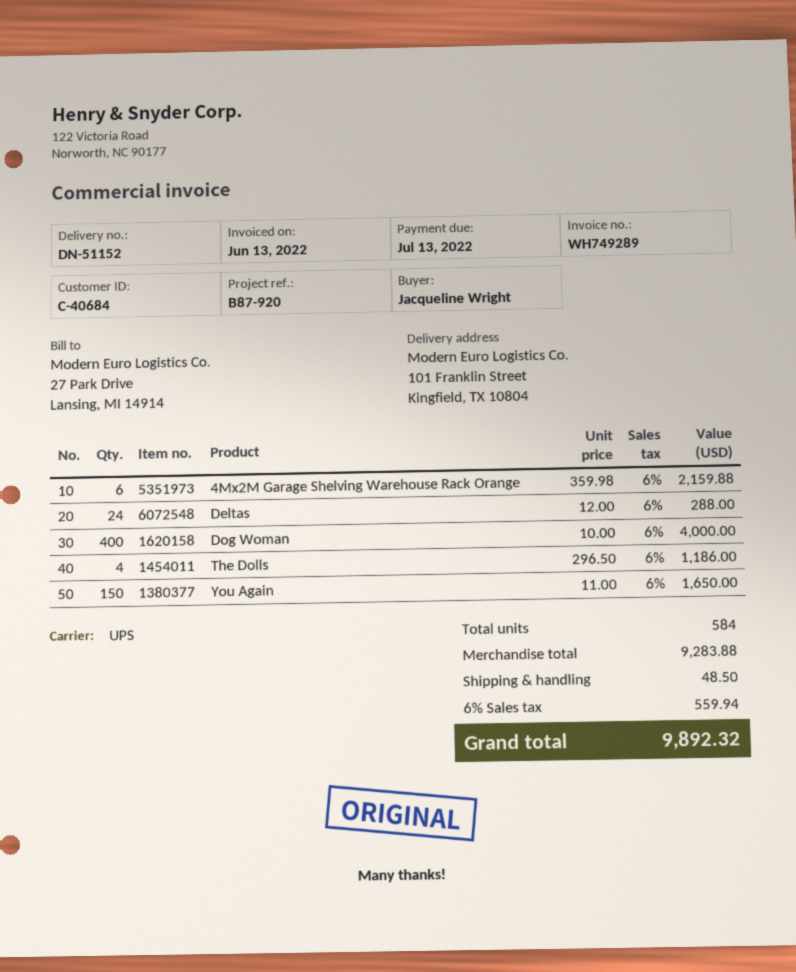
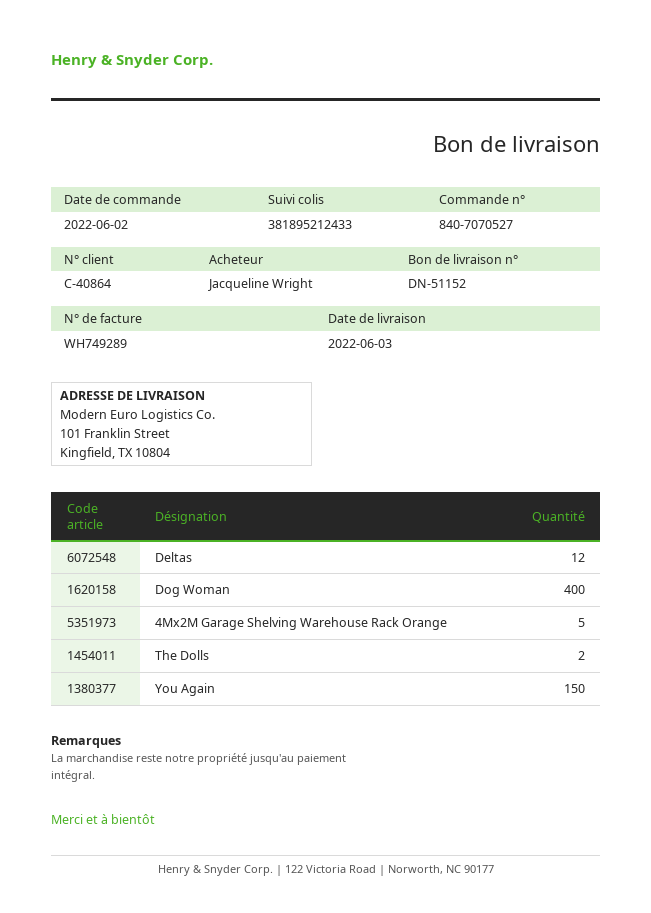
customer number: C-40684 -> C-40864
4Mx2M Garage Shelving Warehouse Rack Orange: 6 -> 5
Deltas: 24 -> 12
The Dolls: 4 -> 2

